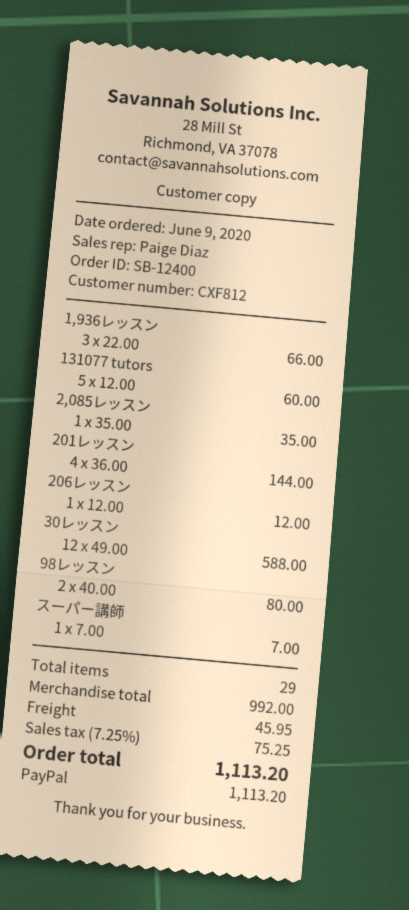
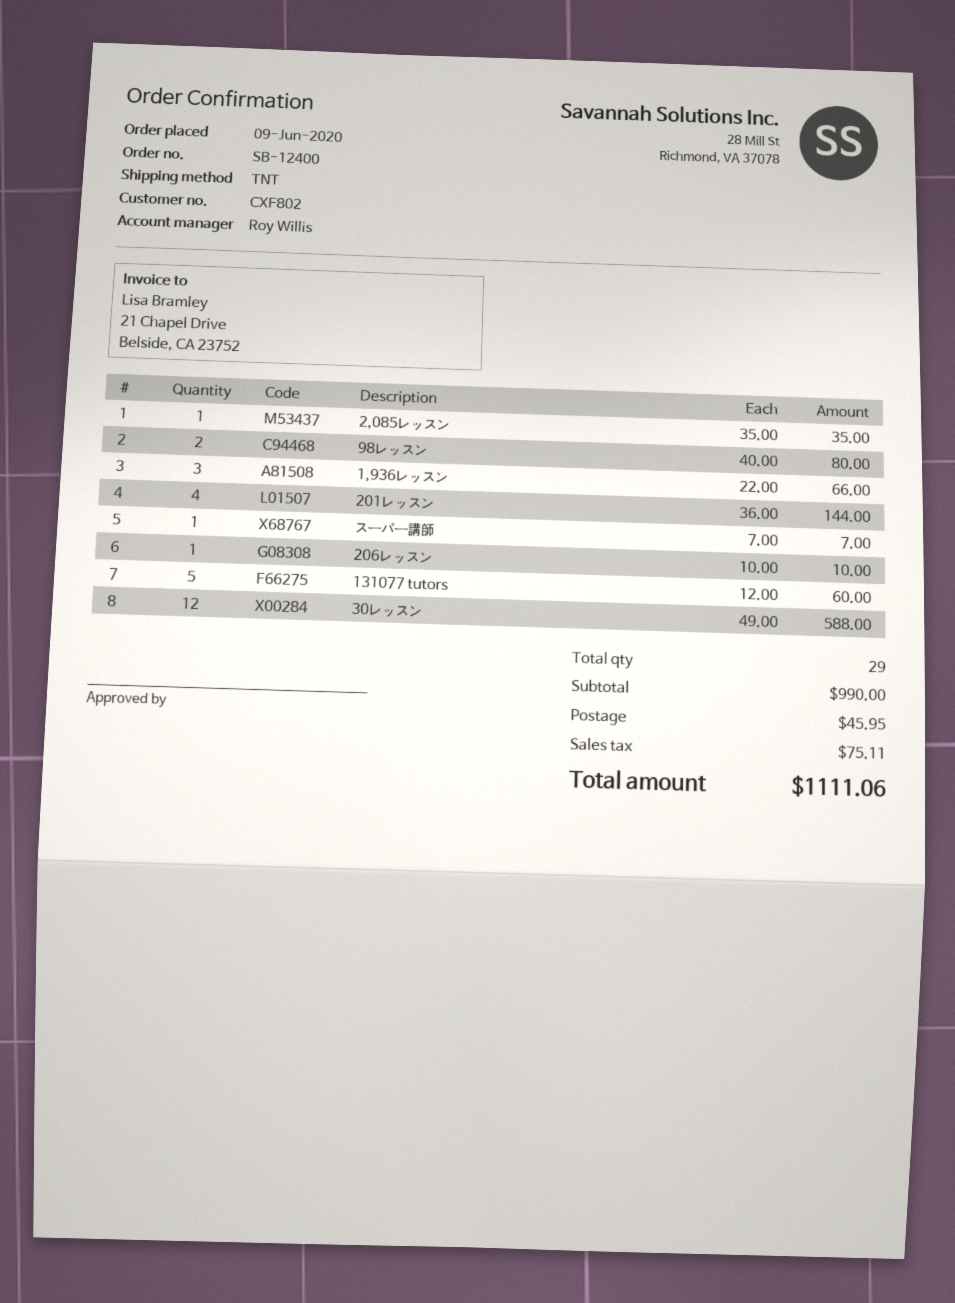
customer number: CXF812 -> CXF802
sales rep: Paige Diaz -> Roy Willis
206レッスン: 1 x 12.00 = 12.00 -> 1 x 10.00 = 10.00
subtotal: 992.00 -> 990.00
tax: 75.25 -> 75.11
total: 1113.20 -> 1111.06

